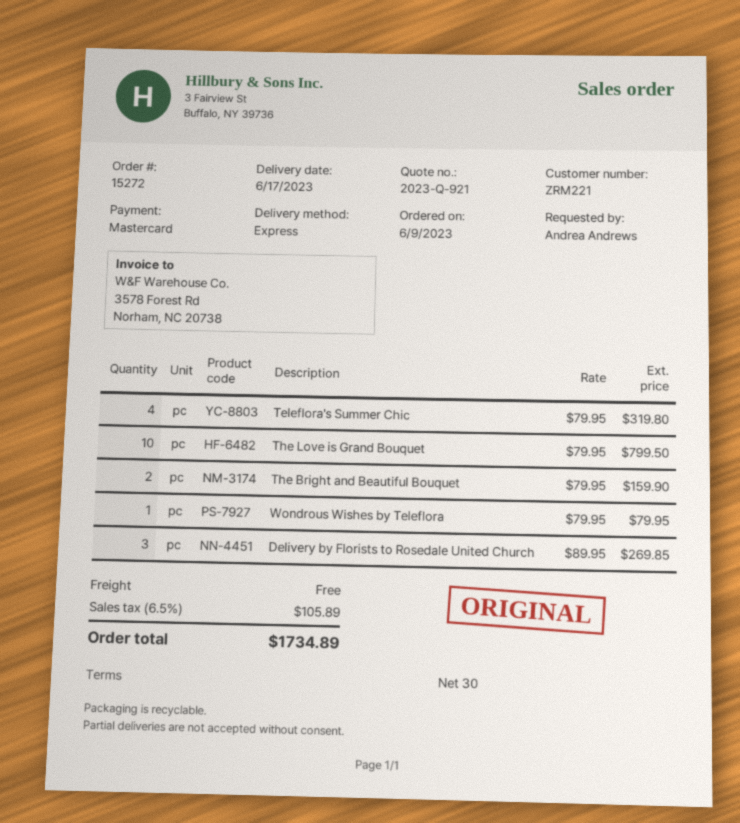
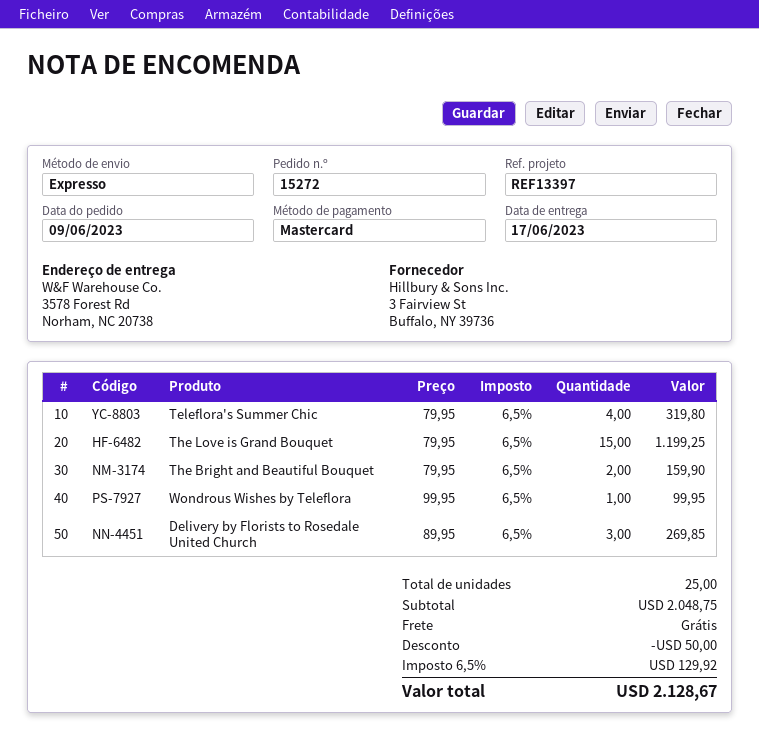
The Love is Grand Bouquet: 10 x 79.95 = 799.50 -> 15 x 79.95 = 1199.25
Wondrous Wishes by Teleflora: 1 x 79.95 = 79.95 -> 1 x 99.95 = 99.95
discount: none -> 50.00
tax: 6.5% = 105.89 -> 6.5% = 129.92
total: 1734.89 -> 2128.67

